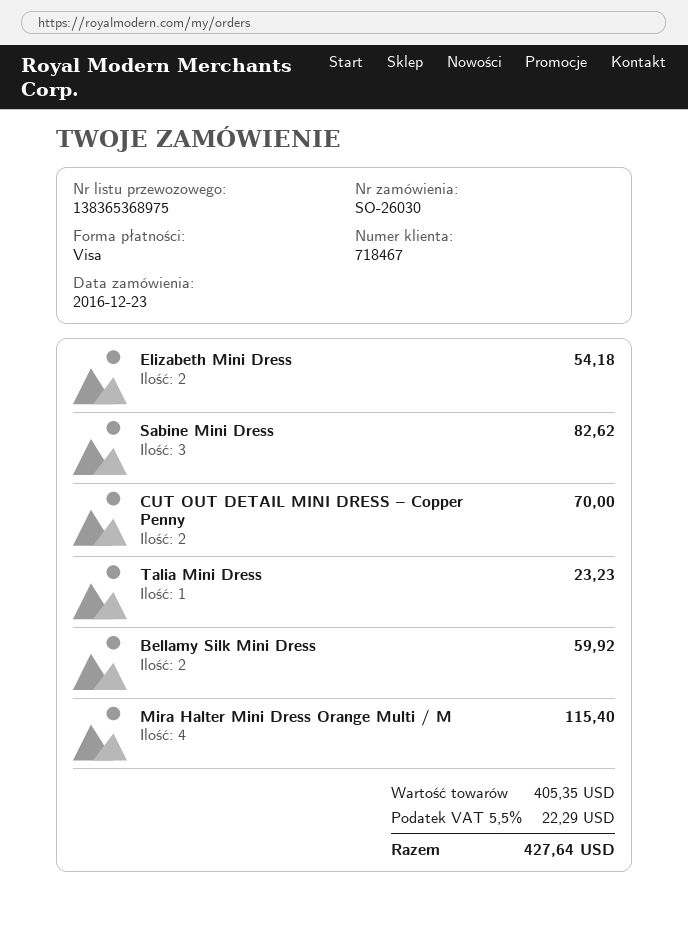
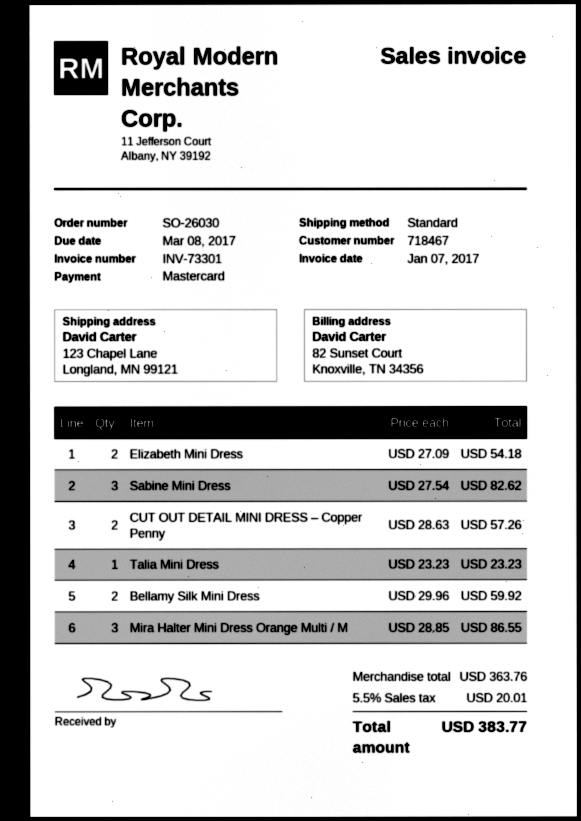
payment method: Visa -> Mastercard
CUT OUT DETAIL MINI DRESS – Copper Penny: 2 for 70.00 -> 2 for 57.26
Mira Halter Mini Dress Orange Multi / M: 4 for 115.40 -> 3 for 86.55
subtotal: 405.35 -> 363.76
tax: 5.5% = 22.29 -> 5.5% = 20.01
total: 427.64 -> 383.77

